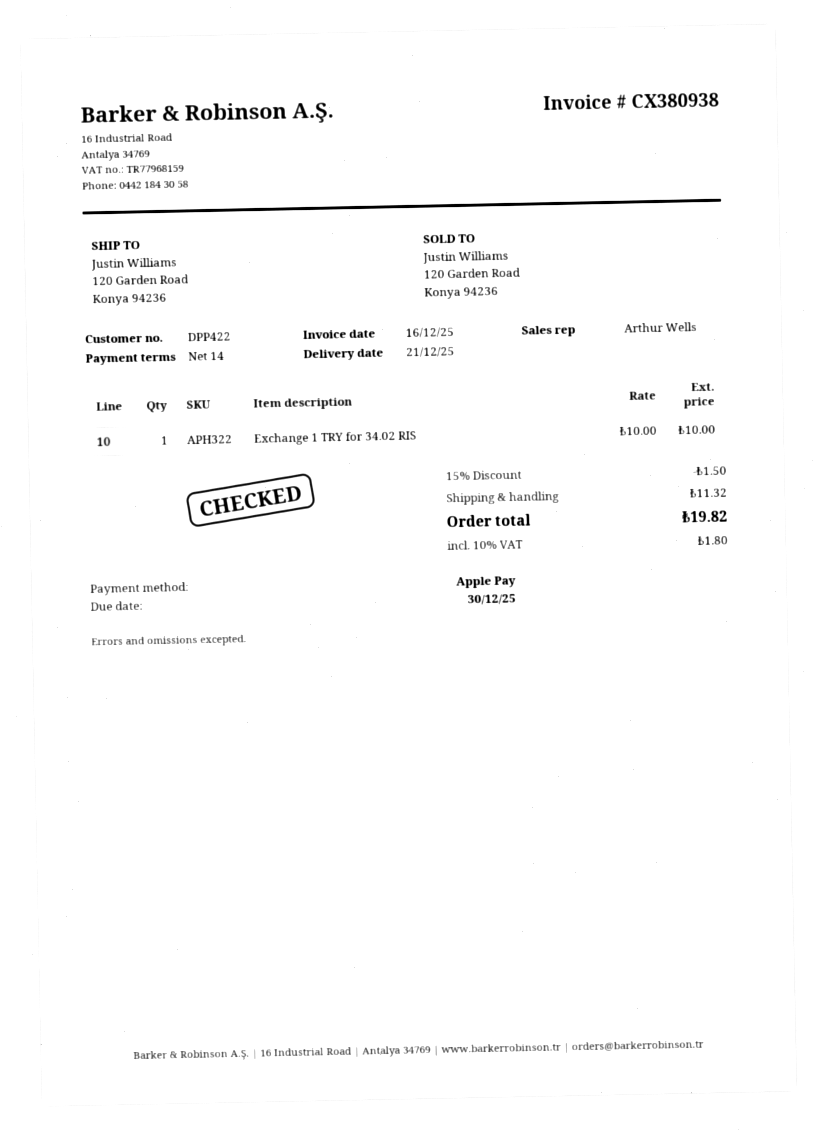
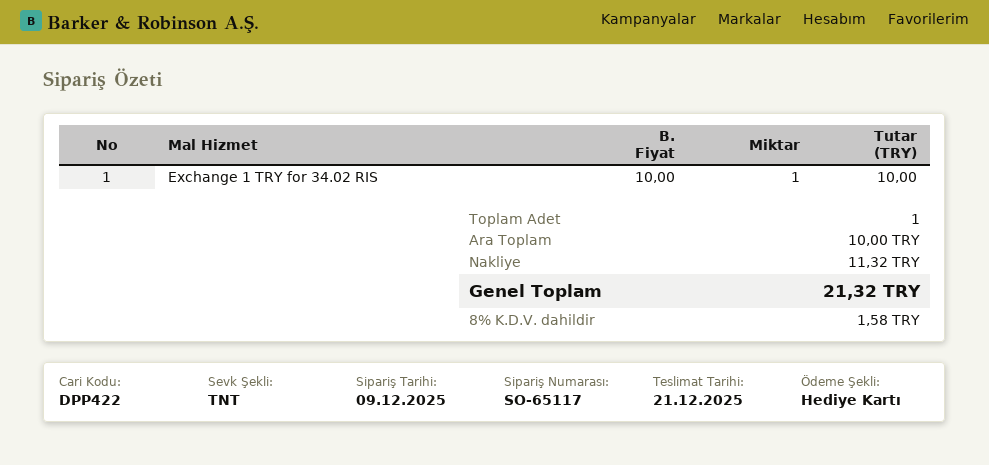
payment method: Apple Pay -> gift card
discount: 15% = 1.50 -> none
tax: 10% = 1.80 -> 8% = 1.58
total: 19.82 -> 21.32

